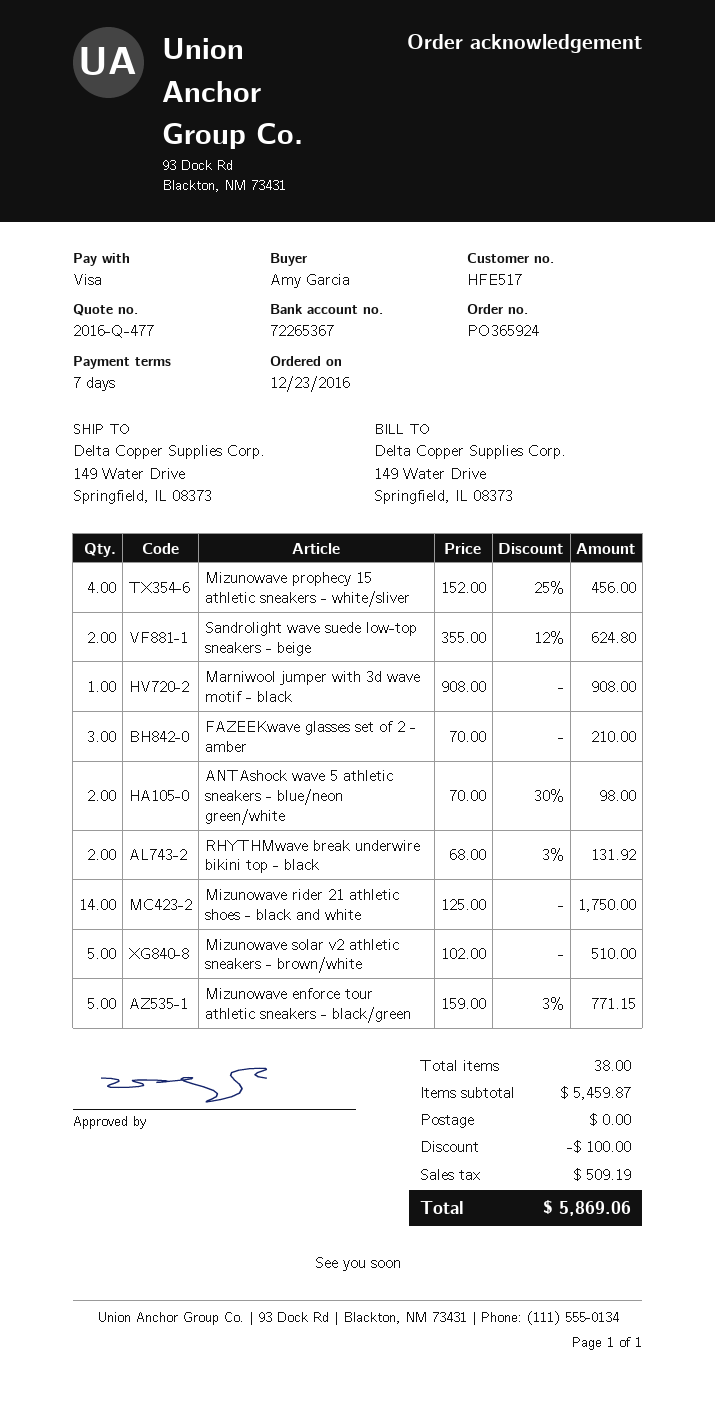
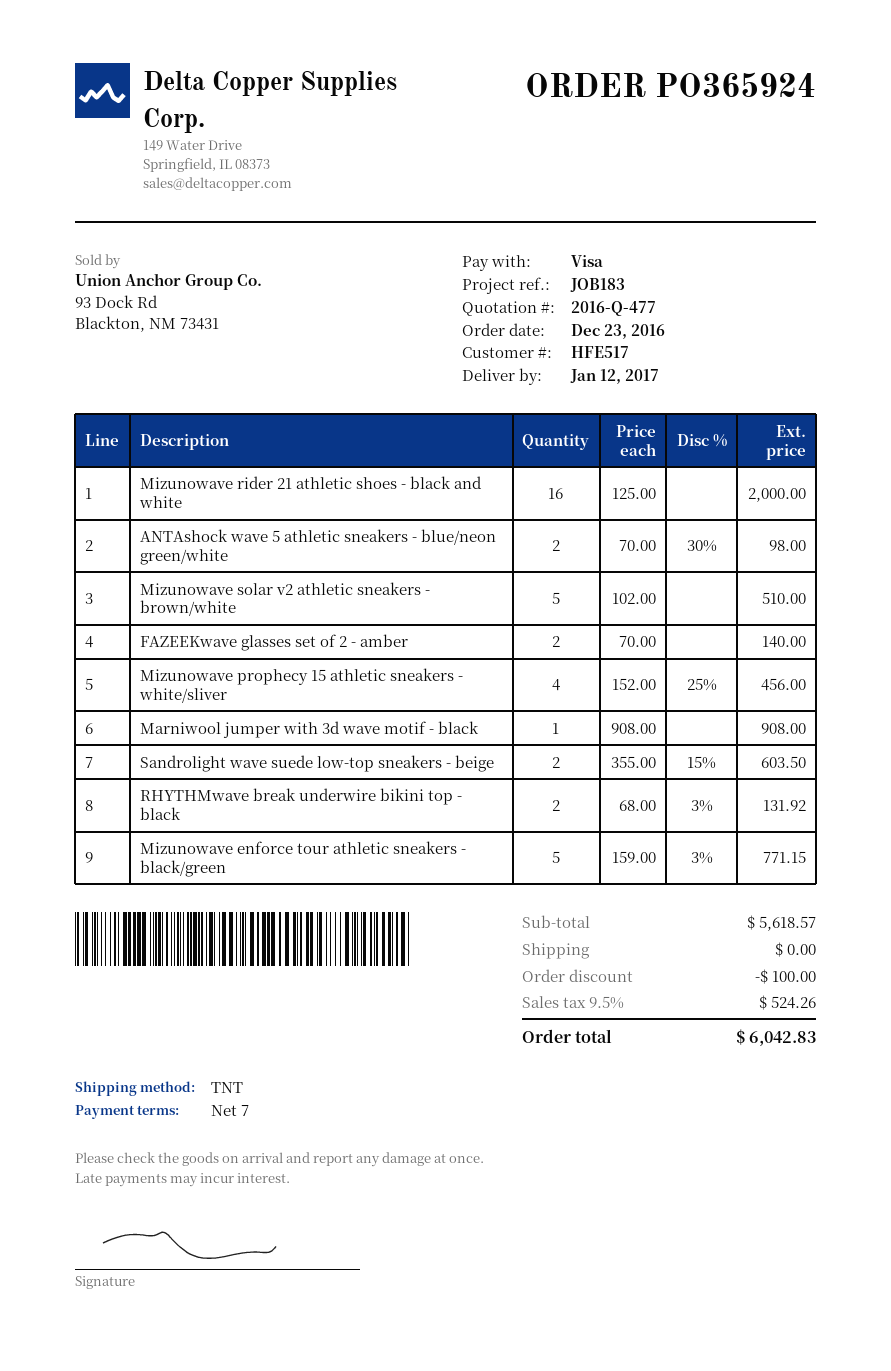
Sandrolight wave suede low-top sneakers - beige: 2 x 355.00 - 12% = 624.80 -> 2 x 355.00 - 15% = 603.50
FAZEEKwave glasses set of 2 - amber: 3 x 70.00 = 210.00 -> 2 x 70.00 = 140.00
Mizunowave rider 21 athletic shoes - black and white: 14 x 125.00 = 1750.00 -> 16 x 125.00 = 2000.00
subtotal: 5459.87 -> 5618.57
tax: 509.19 -> 524.26
total: 5869.06 -> 6042.83

